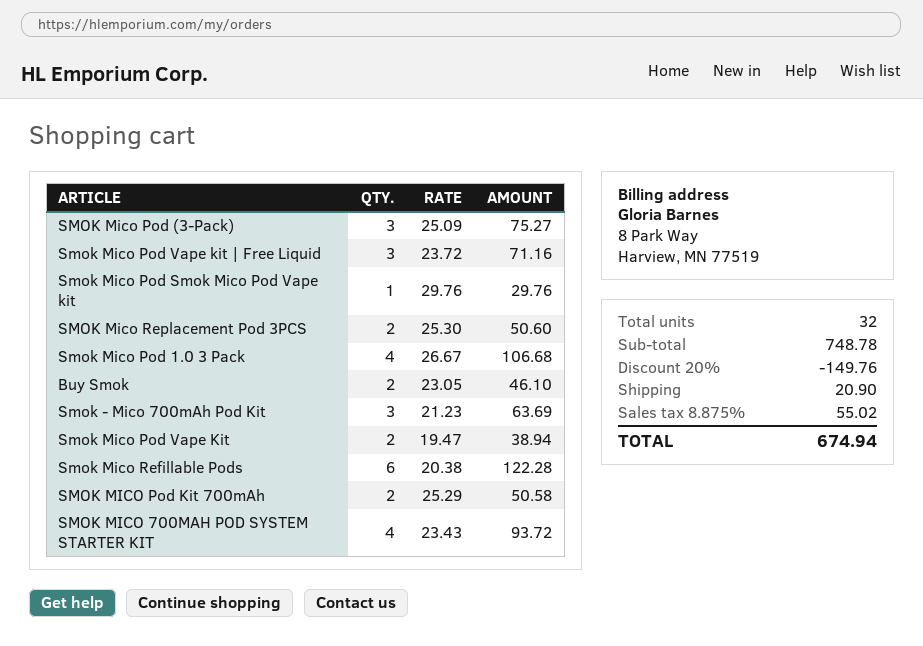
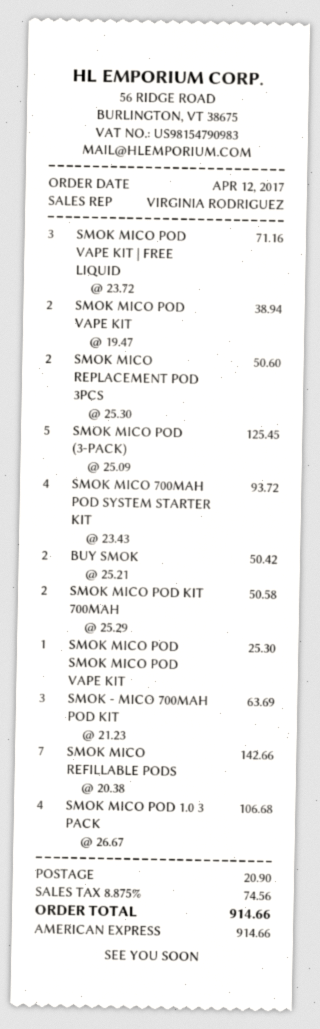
SMOK Mico Pod (3-Pack): 3 x 25.09 = 75.27 -> 5 x 25.09 = 125.45
Smok Mico Pod Smok Mico Pod Vape kit: 1 x 29.76 = 29.76 -> 1 x 25.30 = 25.30
Buy Smok: 2 x 23.05 = 46.10 -> 2 x 25.21 = 50.42
Smok Mico Refillable Pods: 6 x 20.38 = 122.28 -> 7 x 20.38 = 142.66
discount: 20% = 149.76 -> none
tax: 8.875% = 55.02 -> 8.875% = 74.56
total: 674.94 -> 914.66

